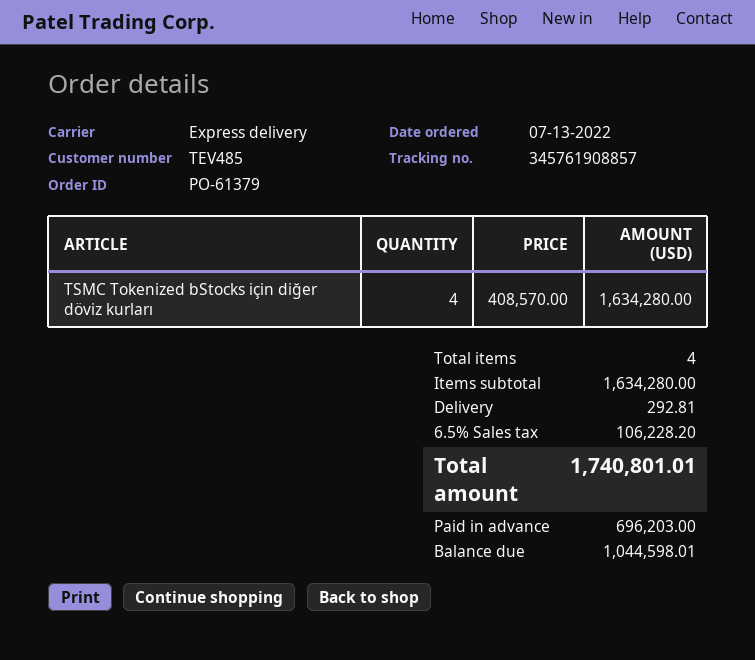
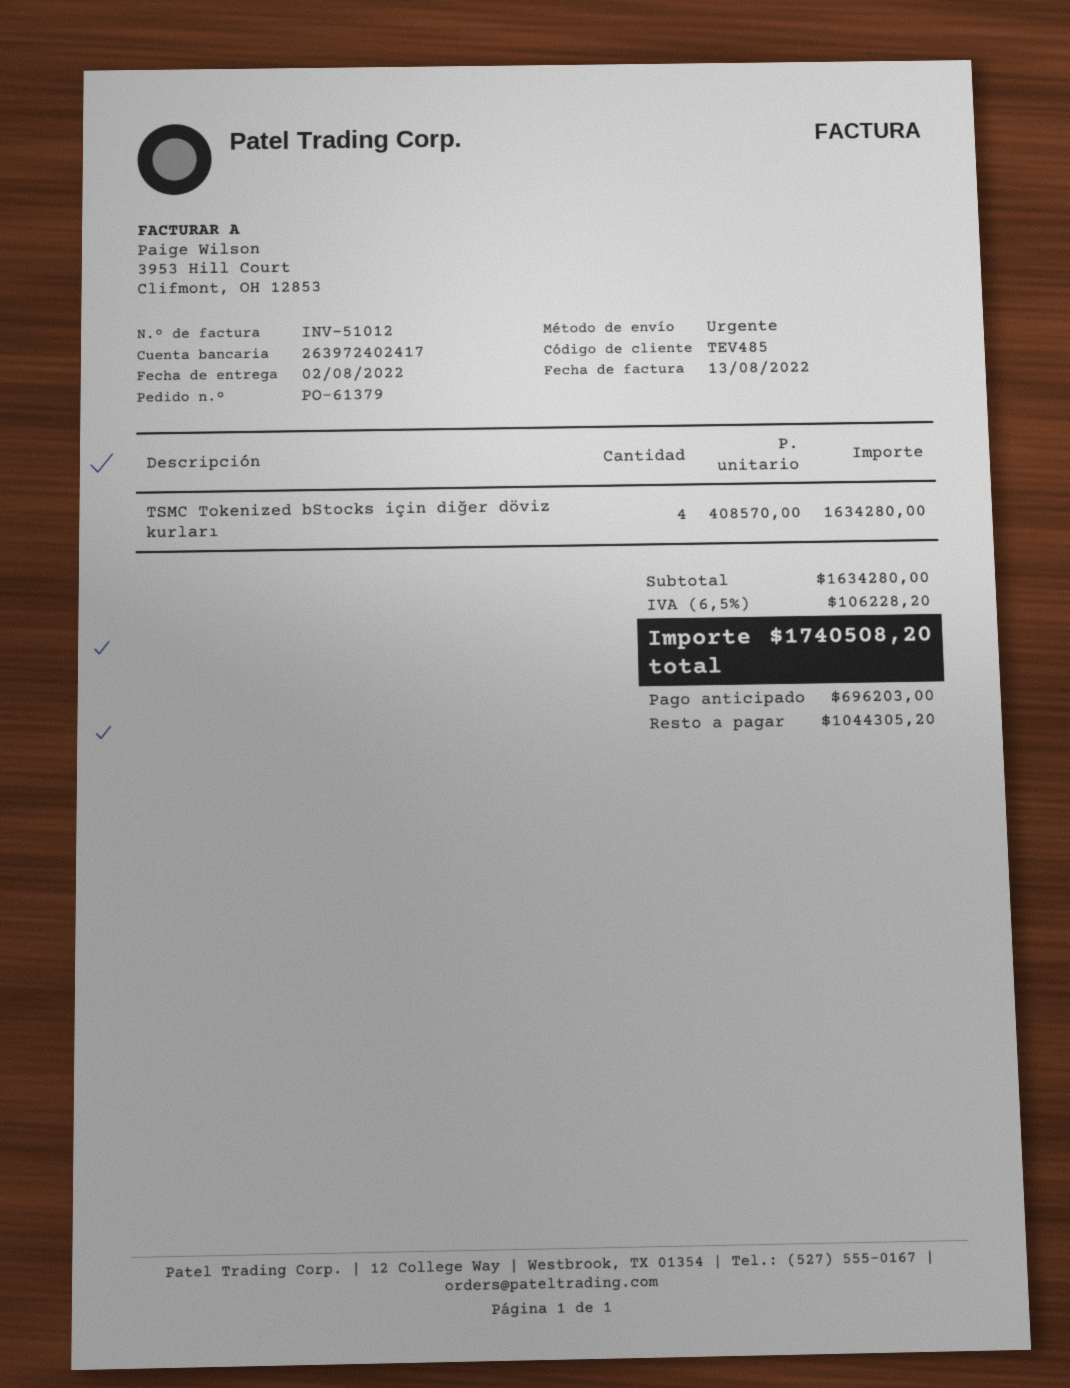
shipping: 292.81 -> none
total: 1740801.01 -> 1740508.20
balance: 1044598.01 -> 1044305.20

